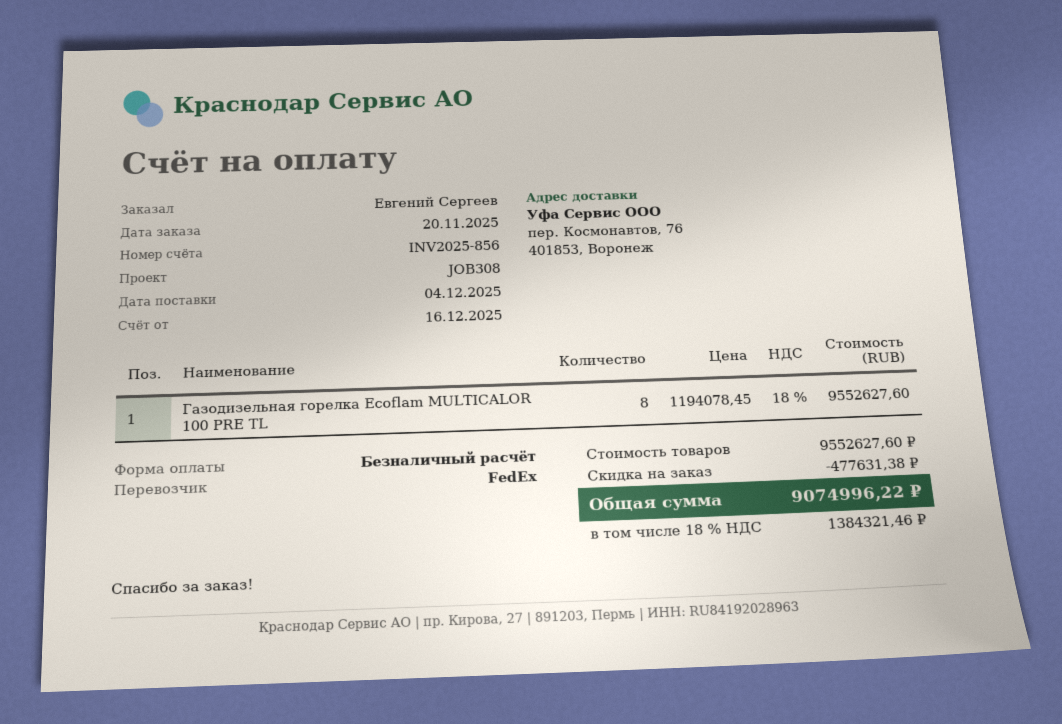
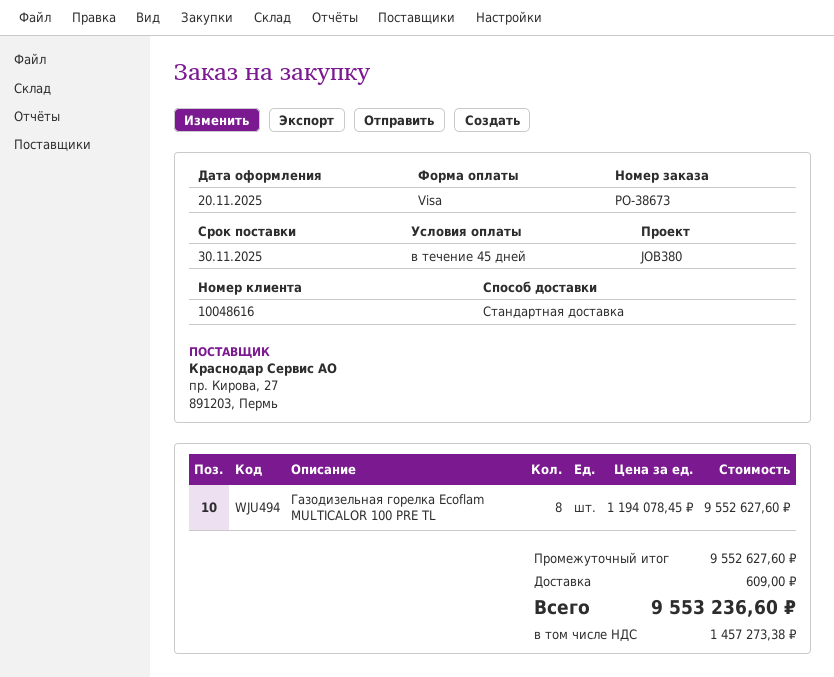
delivery date: 2025-12-04 -> 2025-11-30
reference: JOB308 -> JOB380
payment method: bank transfer -> Visa
shipping method: FedEx -> standard
discount: 477631.38 -> none
shipping: none -> 609.00
tax: 1384321.46 -> 1457273.38
total: 9074996.22 -> 9553236.60

